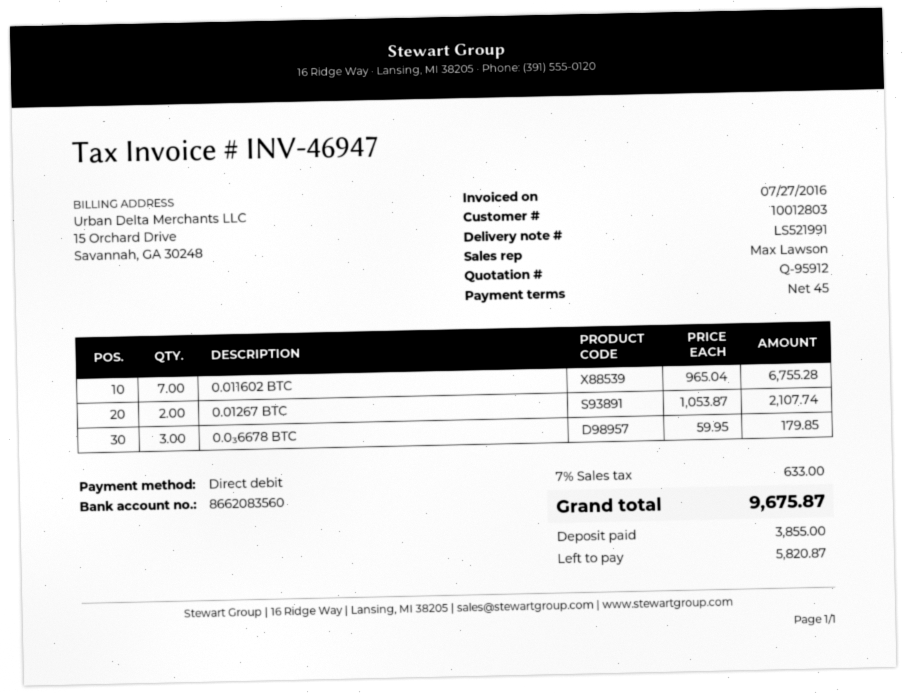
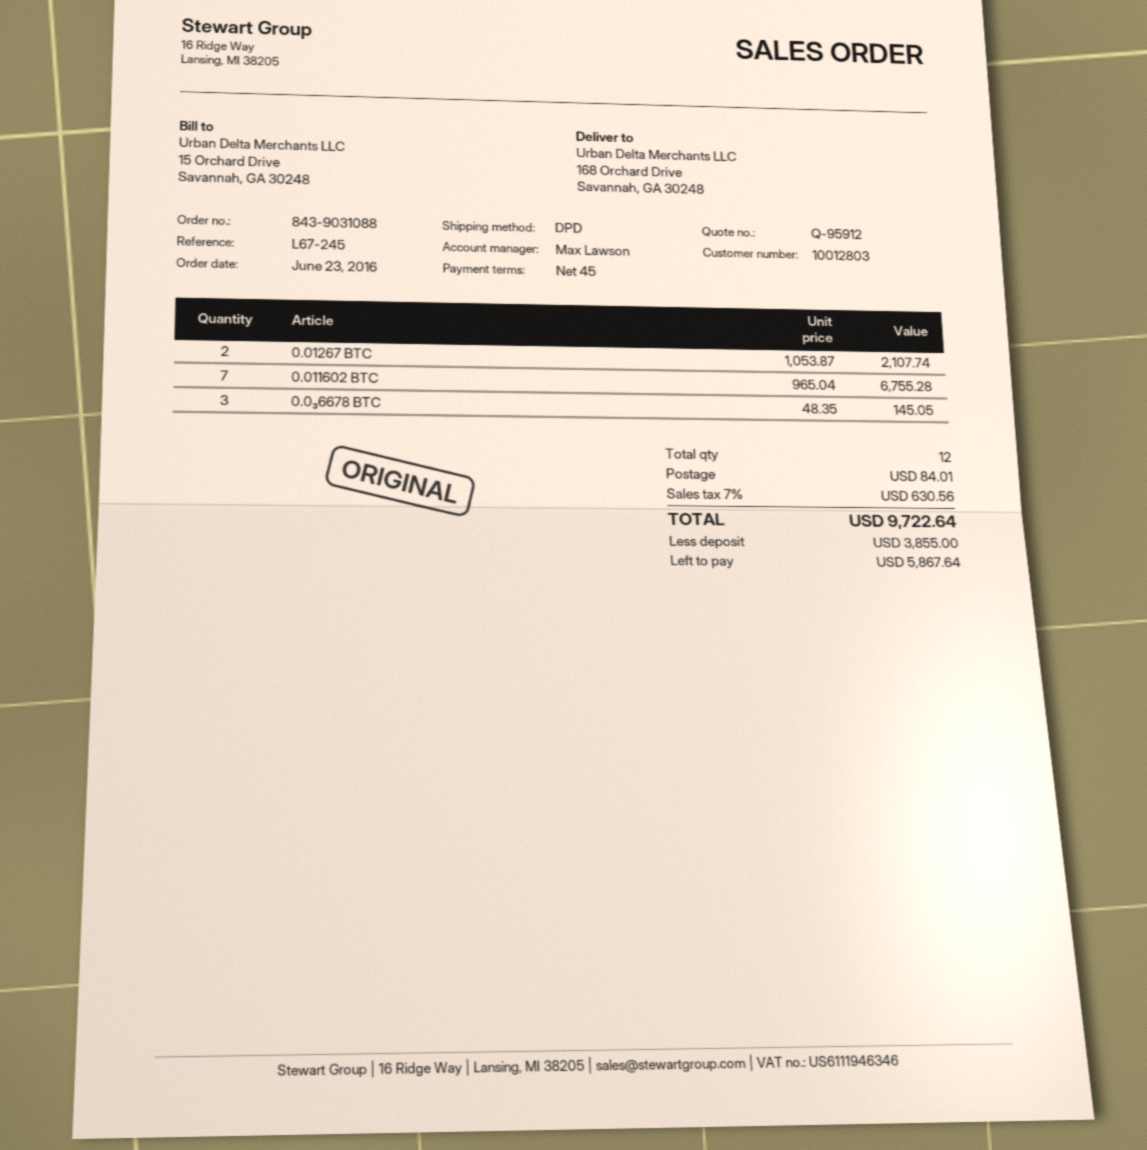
0.0₃6678 BTC: 3 x 59.95 = 179.85 -> 3 x 48.35 = 145.05
shipping: none -> 84.01
tax: 7% = 633.00 -> 7% = 630.56
total: 9675.87 -> 9722.64
balance: 5820.87 -> 5867.64

